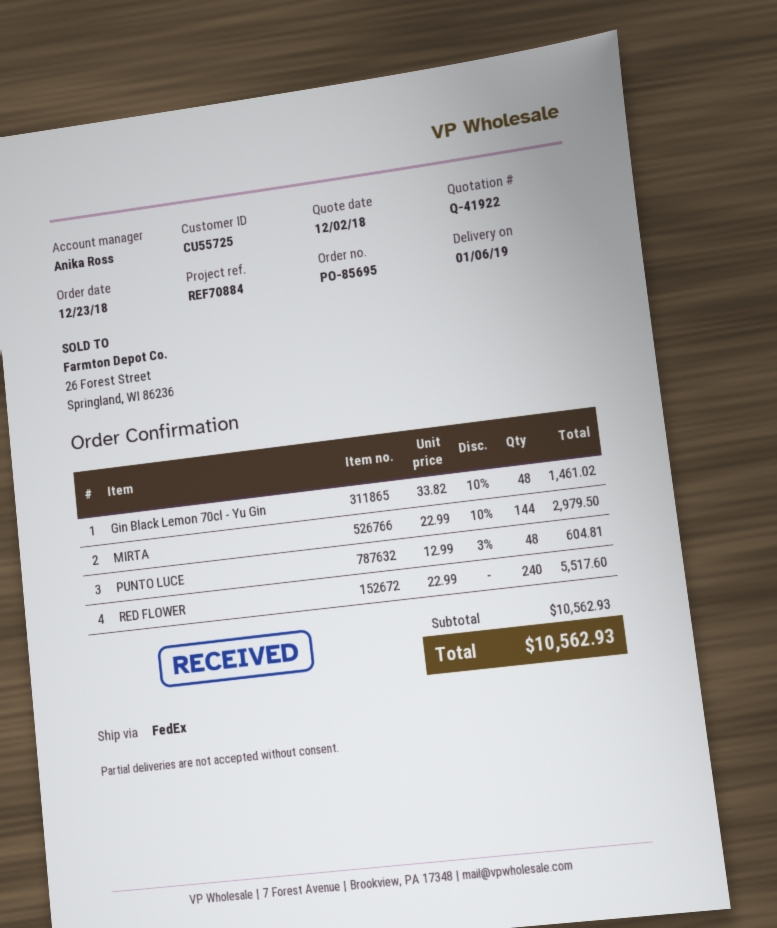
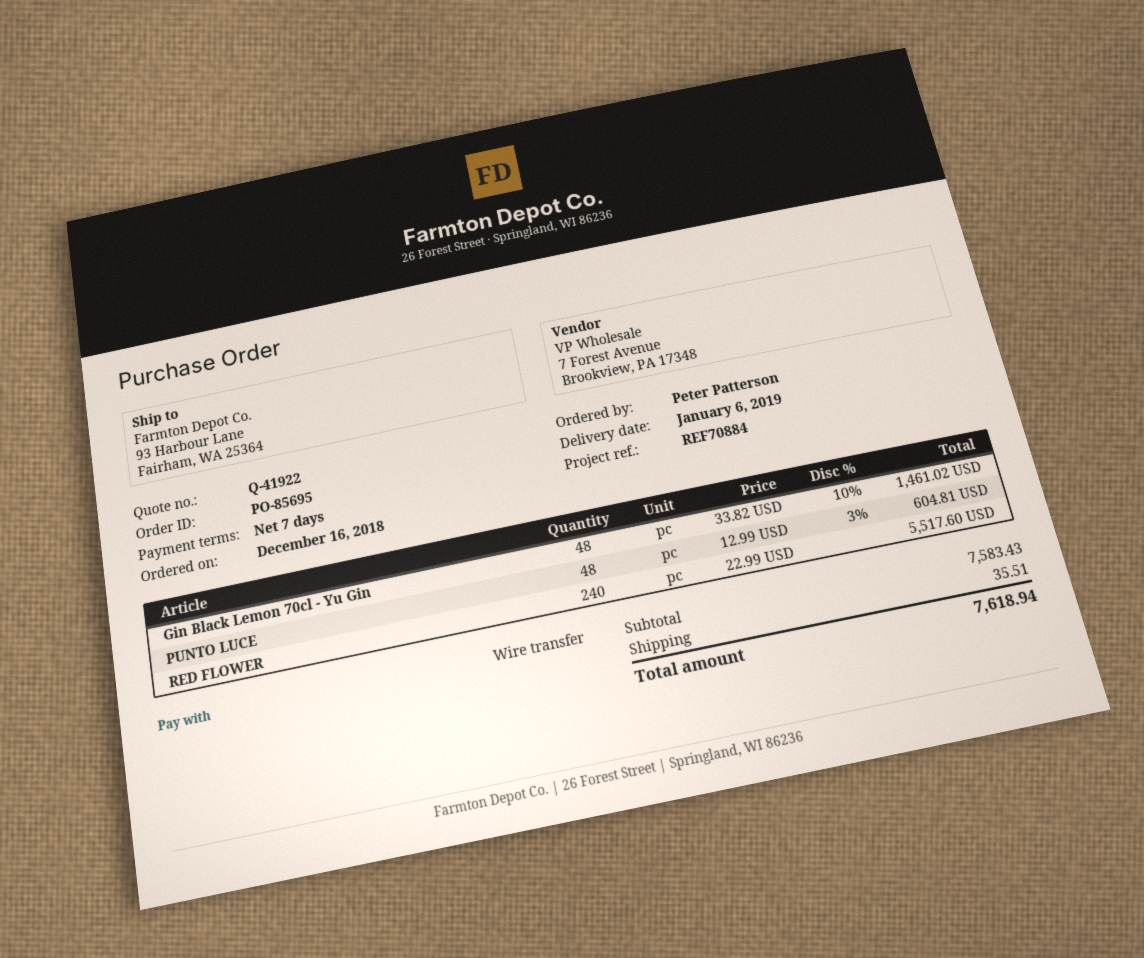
order date: 2018-12-23 -> 2018-12-16
MIRTA: 144 x 22.99 - 10% = 2979.50 -> none
subtotal: 10562.93 -> 7583.43
shipping: none -> 35.51
total: 10562.93 -> 7618.94

